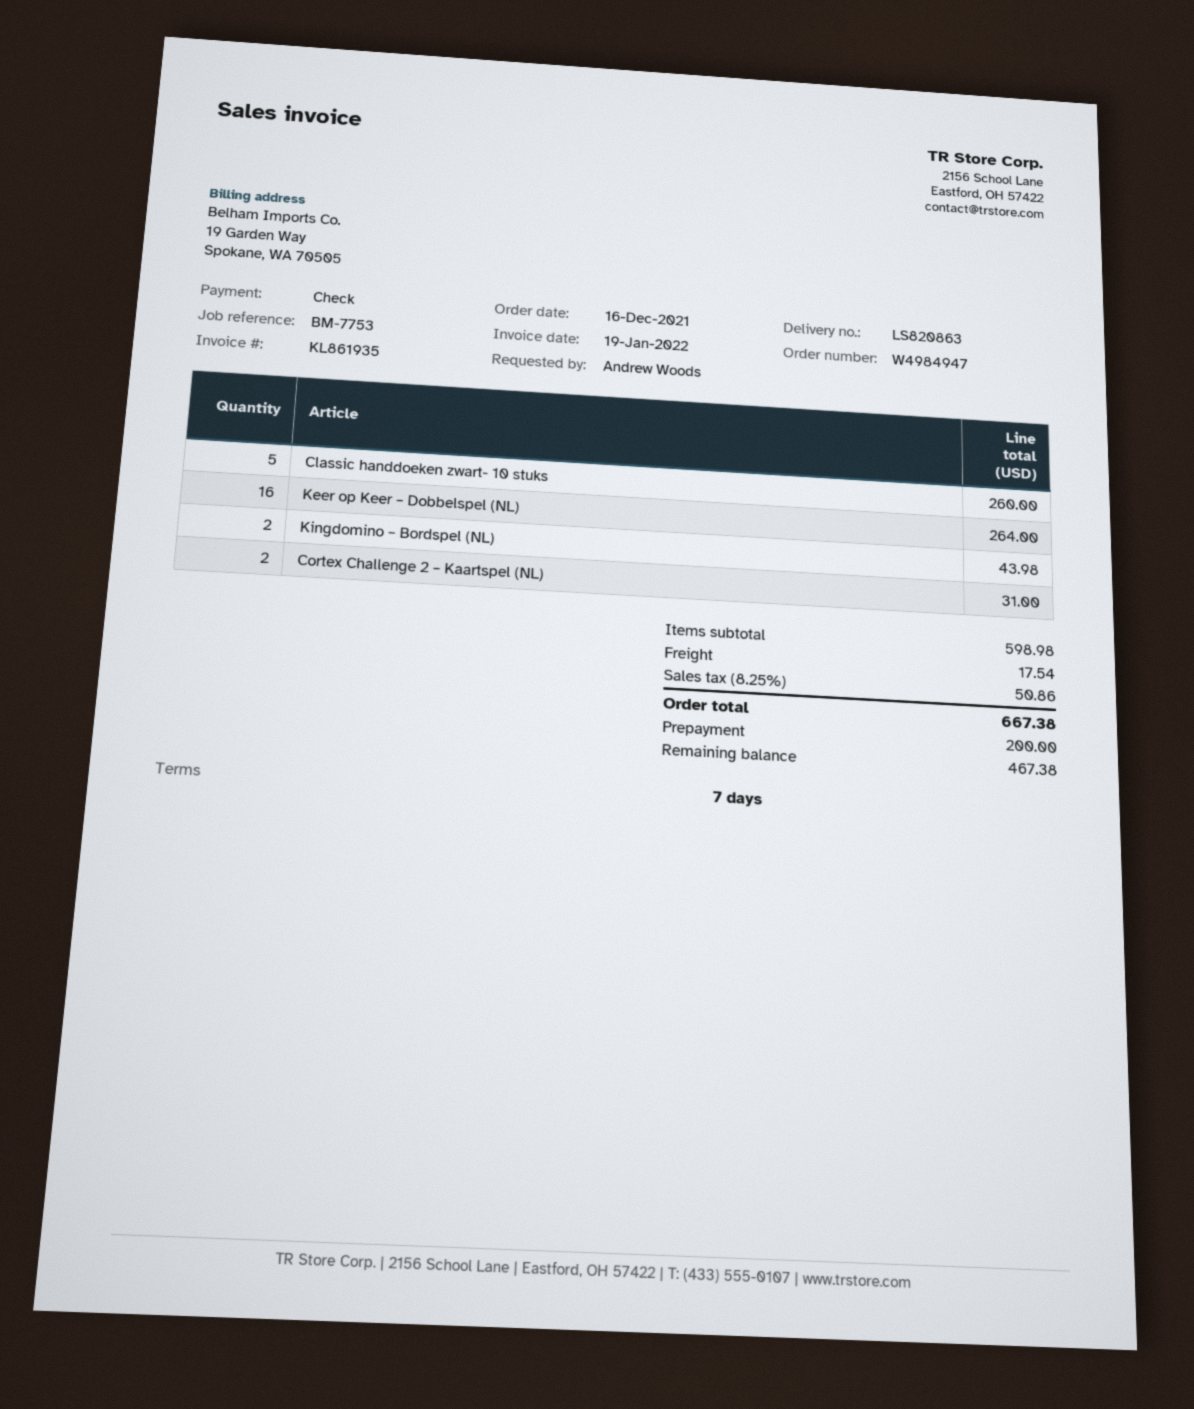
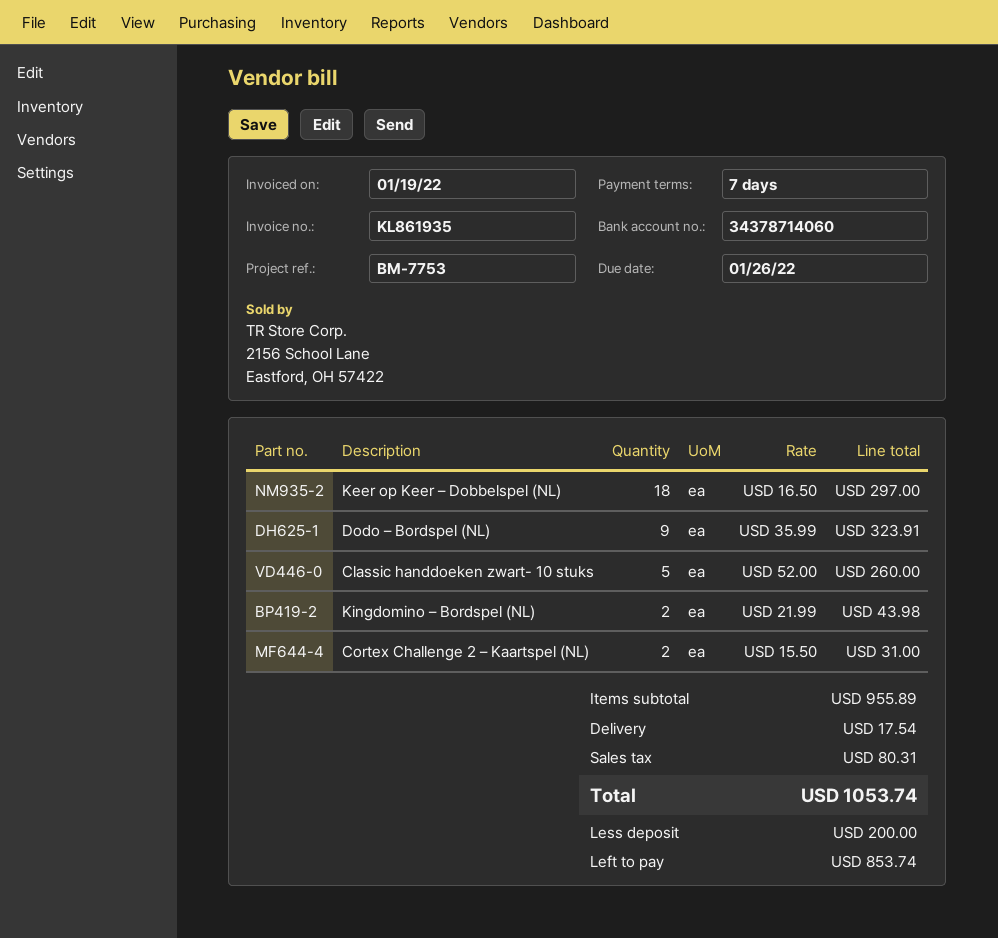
Keer op Keer – Dobbelspel (NL): 16 for 264.00 -> 18 for 297.00
Dodo – Bordspel (NL): none -> 9 for 323.91
subtotal: 598.98 -> 955.89
tax: 50.86 -> 80.31
total: 667.38 -> 1053.74
balance: 467.38 -> 853.74

